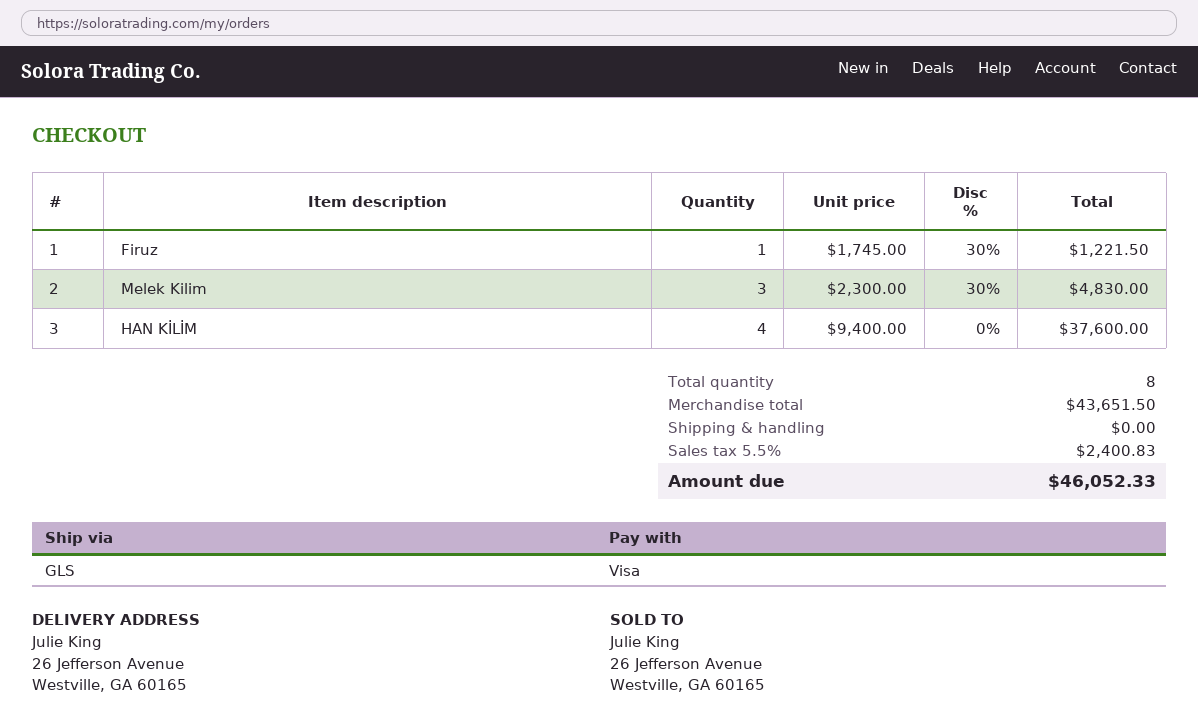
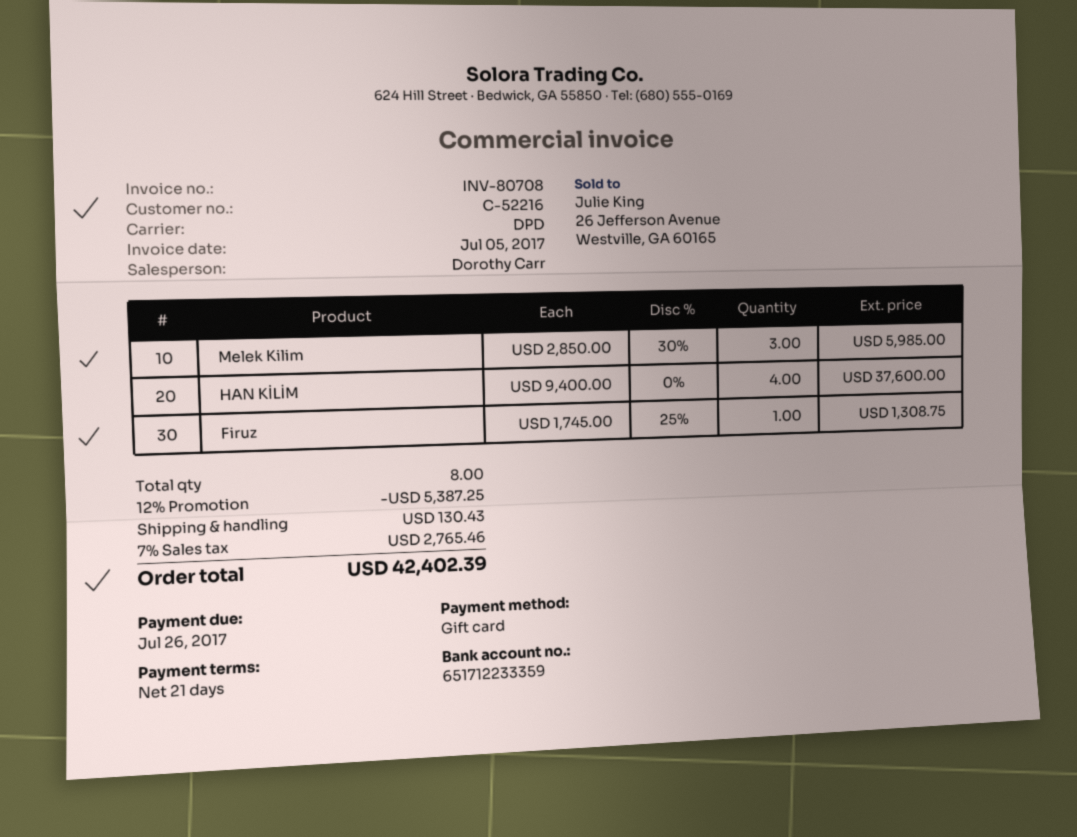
payment method: Visa -> gift card
shipping method: GLS -> DPD
Firuz: 1 x 1745.00 - 30% = 1221.50 -> 1 x 1745.00 - 25% = 1308.75
Melek Kilim: 3 x 2300.00 - 30% = 4830.00 -> 3 x 2850.00 - 30% = 5985.00
discount: none -> 12% = 5387.25
shipping: 0.00 -> 130.43
tax: 5.5% = 2400.83 -> 7% = 2765.46
total: 46052.33 -> 42402.39

